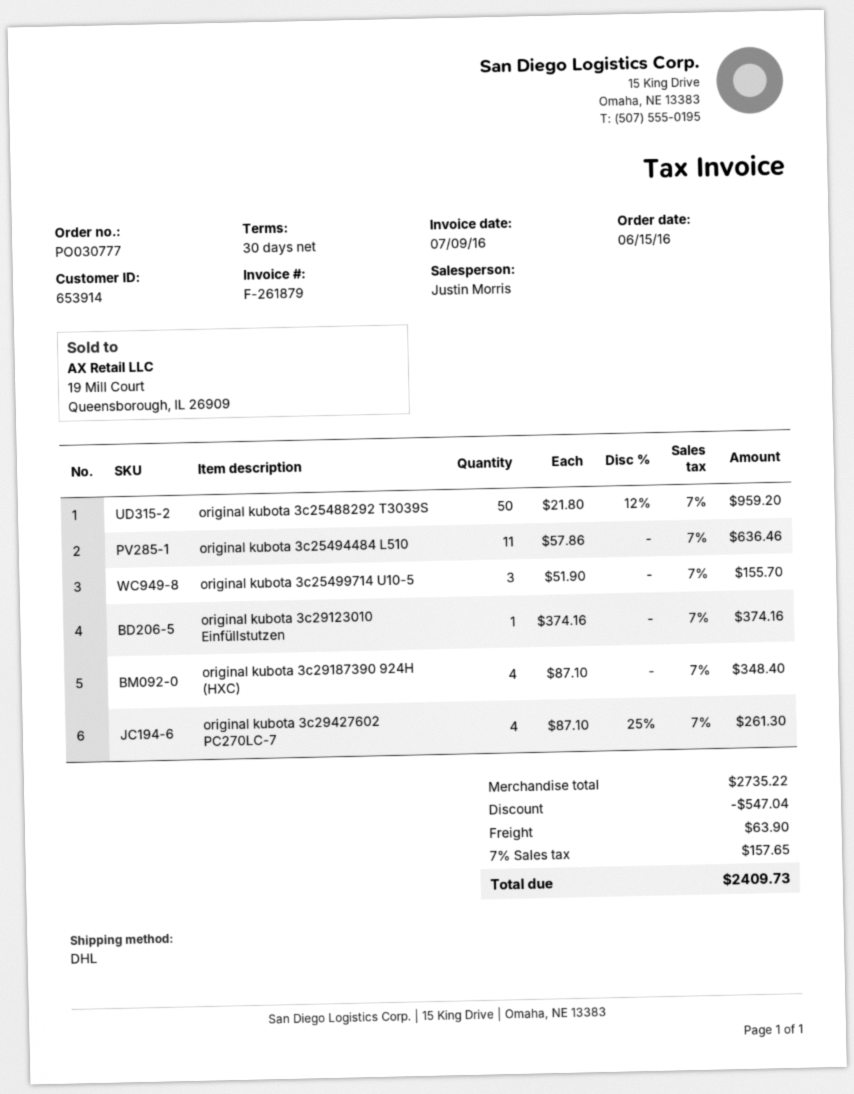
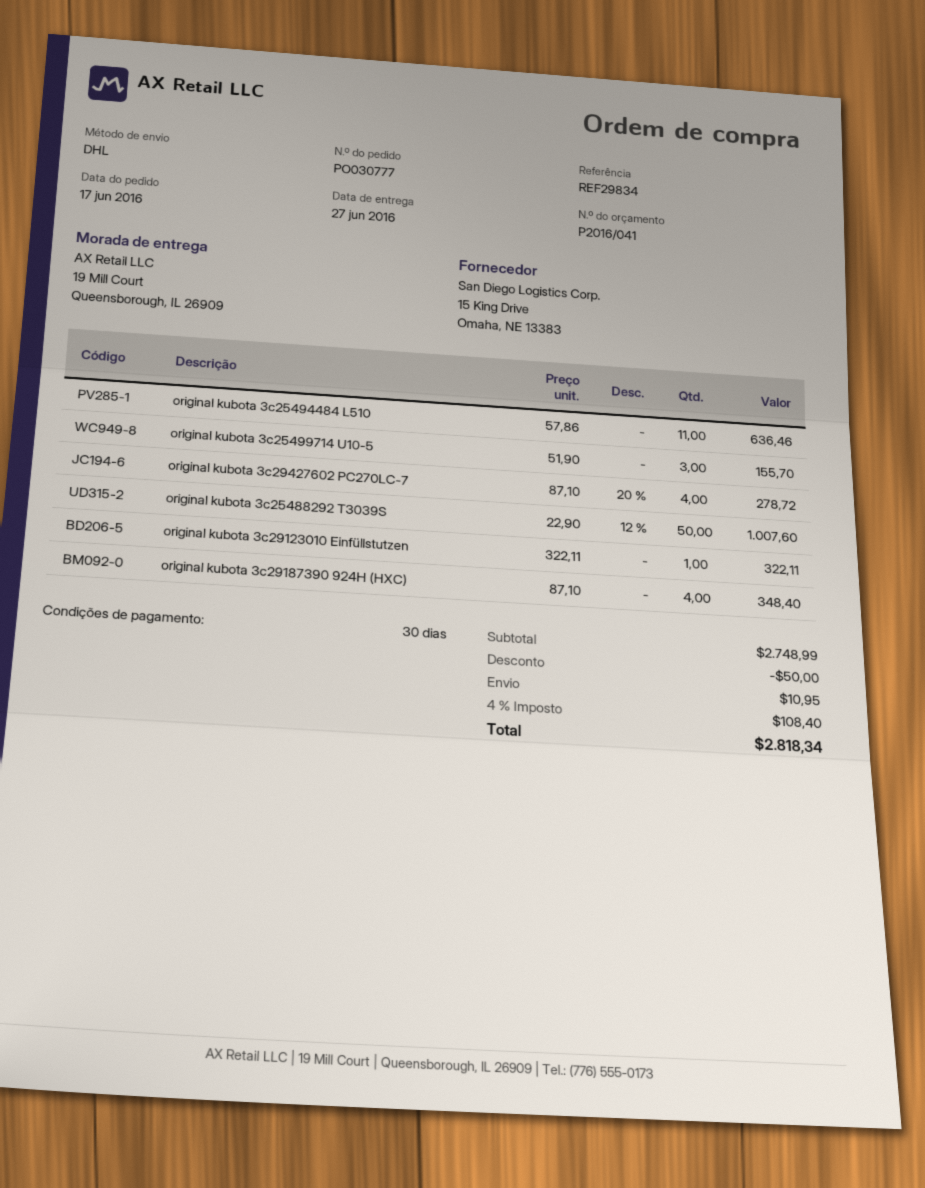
order date: 2016-06-15 -> 2016-06-17
original kubota 3c25488292 T3039S: 50 x 21.80 - 12% = 959.20 -> 50 x 22.90 - 12% = 1007.60
original kubota 3c29123010 Einfüllstutzen: 1 x 374.16 = 374.16 -> 1 x 322.11 = 322.11
original kubota 3c29427602 PC270LC-7: 4 x 87.10 - 25% = 261.30 -> 4 x 87.10 - 20% = 278.72
subtotal: 2735.22 -> 2748.99
discount: 547.04 -> 50.00
shipping: 63.90 -> 10.95
tax: 7% = 157.65 -> 4% = 108.40
total: 2409.73 -> 2818.34

